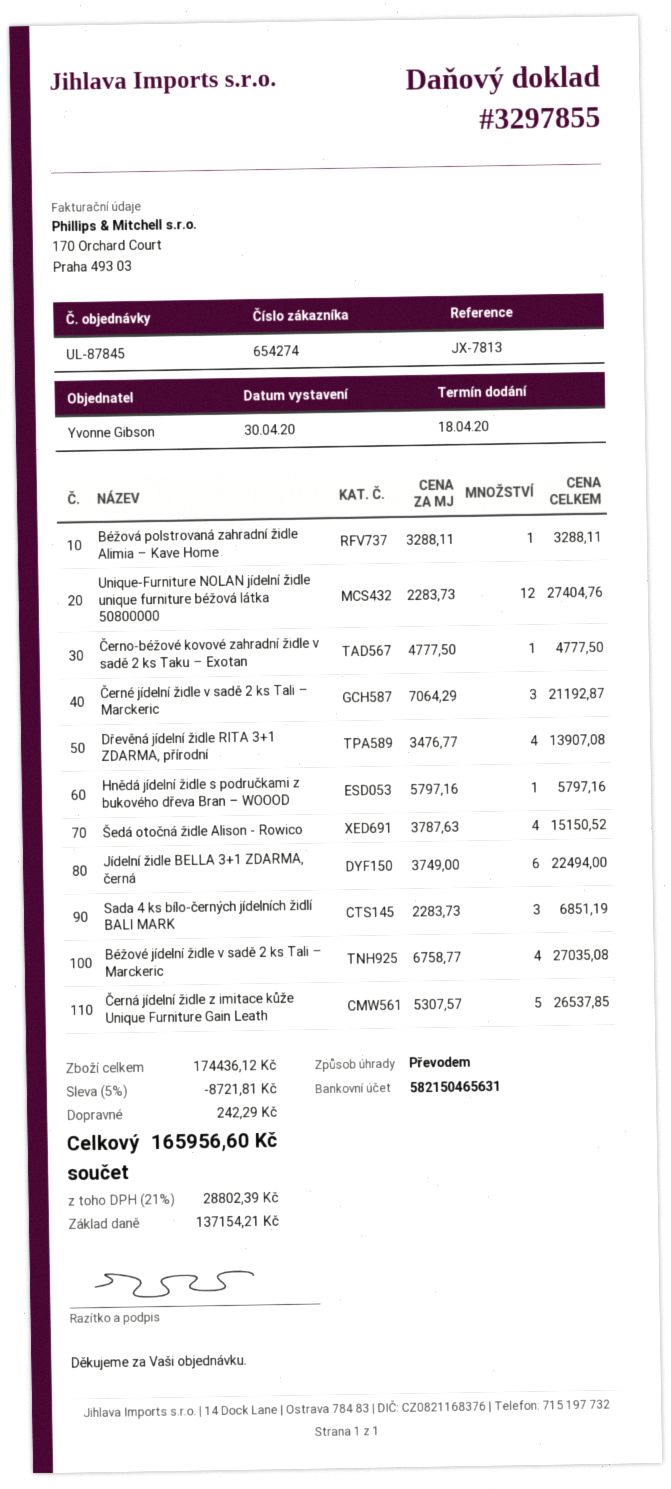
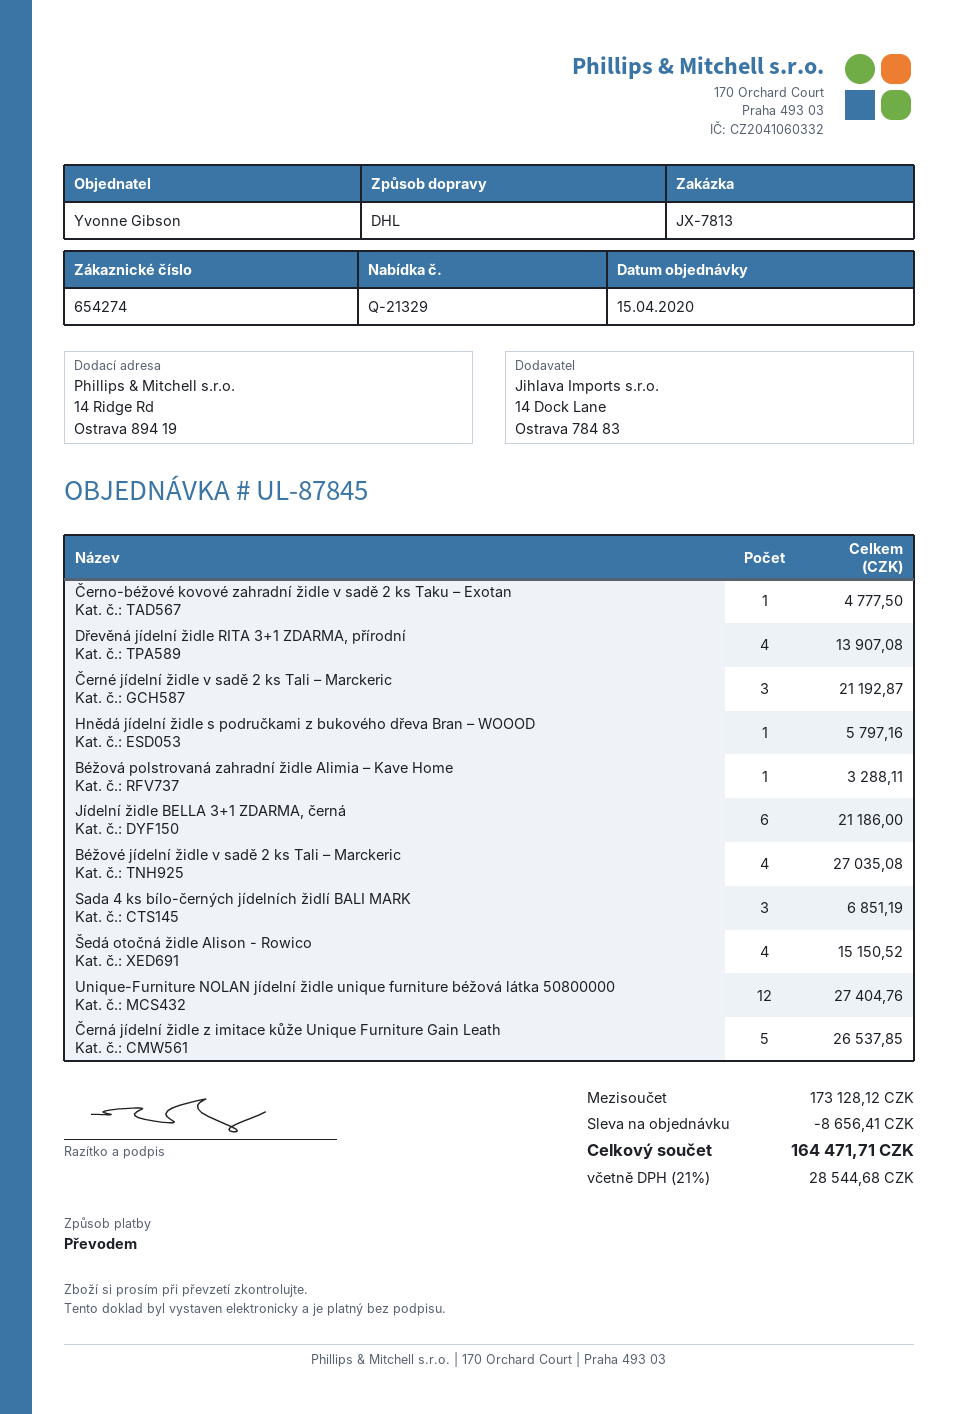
Jídelní židle BELLA 3+1 ZDARMA, černá: 6 for 22494.00 -> 6 for 21186.00
subtotal: 174436.12 -> 173128.12
discount: 8721.81 -> 8656.41
shipping: 242.29 -> none
tax: 21% = 28802.39 -> 21% = 28544.68
total: 165956.60 -> 164471.71

